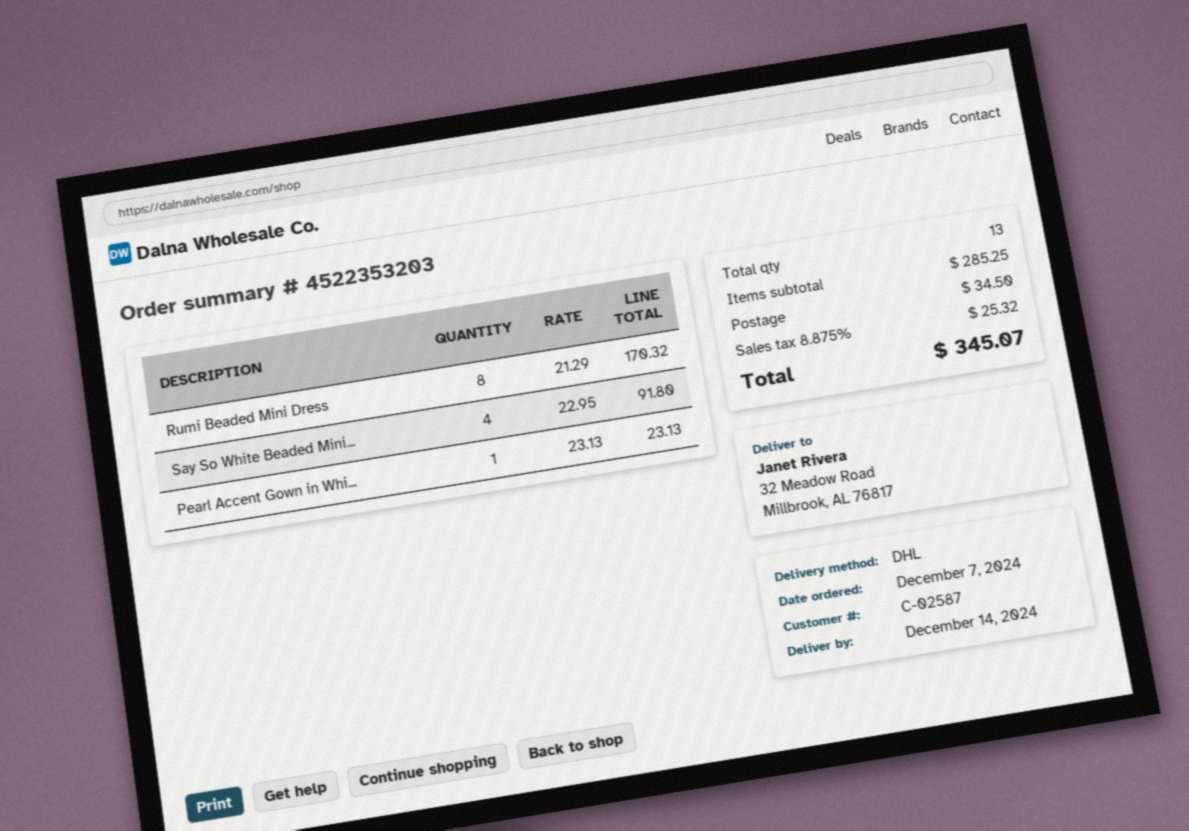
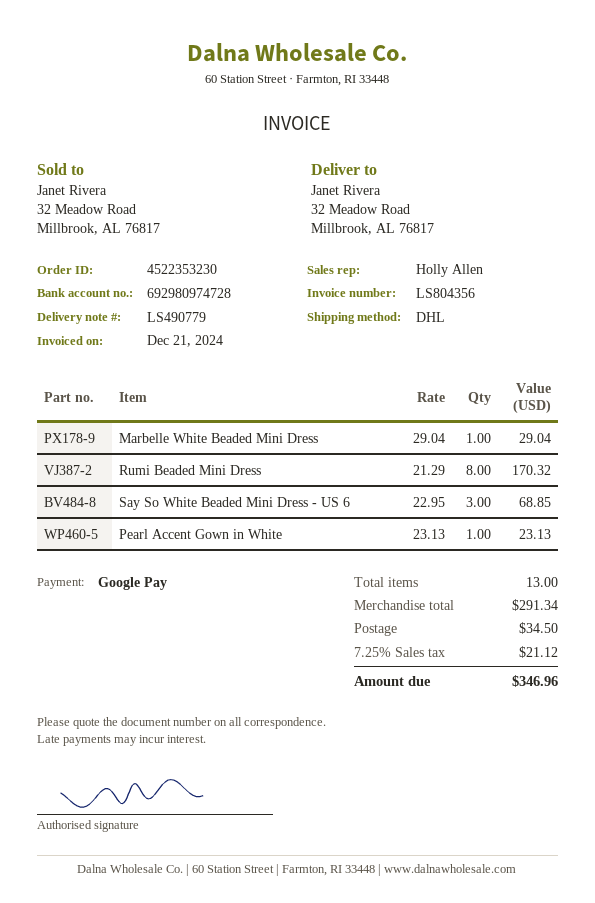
order number: 4522353203 -> 4522353230
Say So White Beaded Mini...: 4 x 22.95 = 91.80 -> 3 x 22.95 = 68.85
Marbelle White Beaded Mini Dress: none -> 1 x 29.04 = 29.04
subtotal: 285.25 -> 291.34
tax: 8.875% = 25.32 -> 7.25% = 21.12
total: 345.07 -> 346.96

